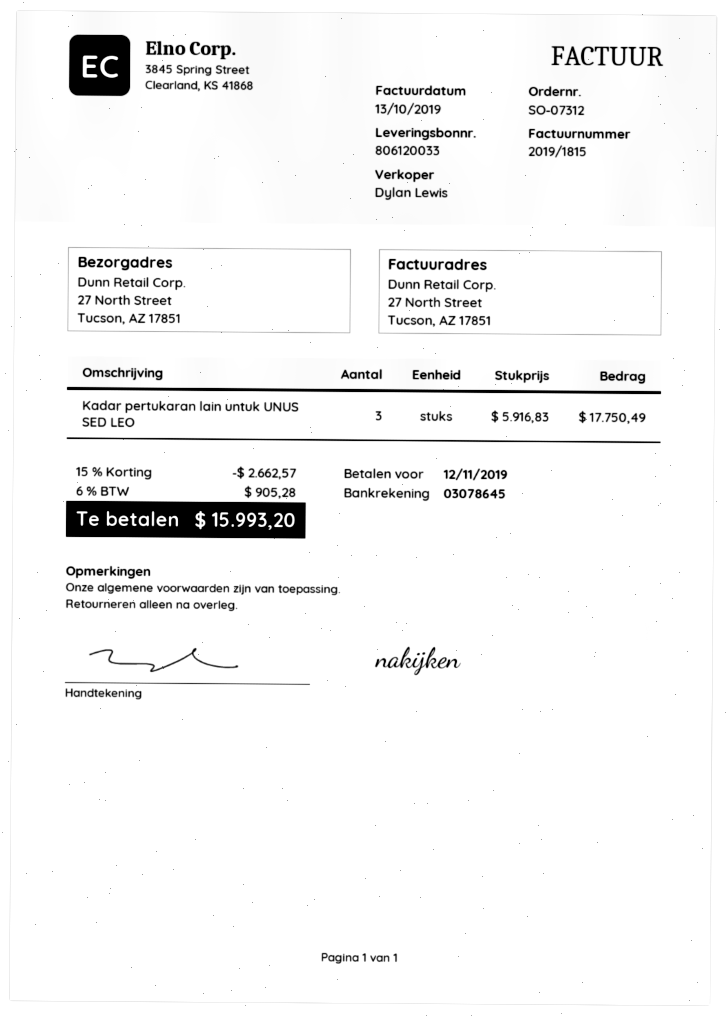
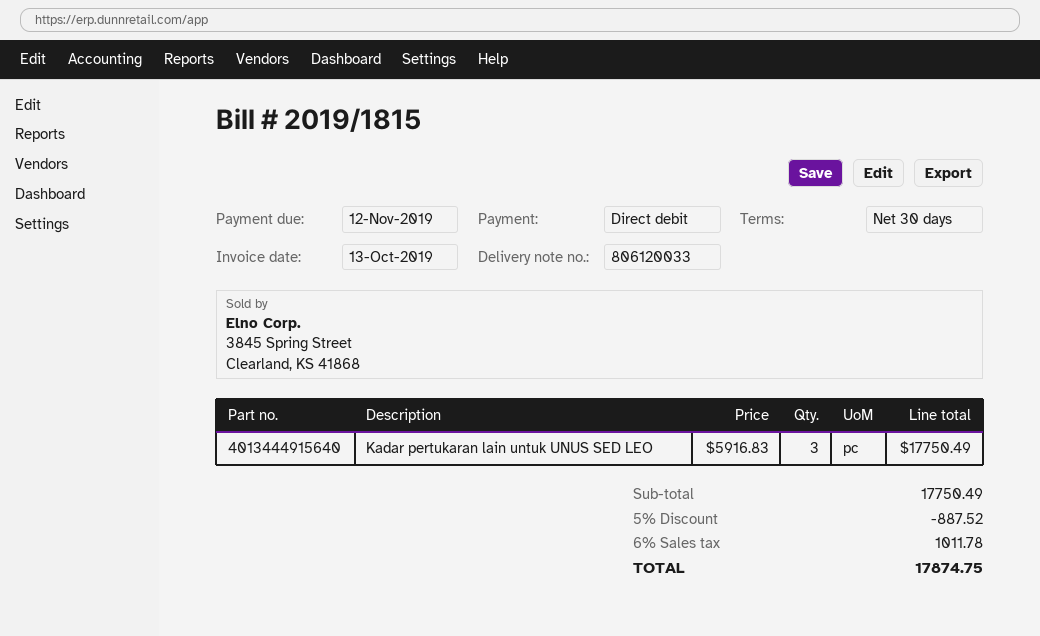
discount: 15% = 2662.57 -> 5% = 887.52
tax: 6% = 905.28 -> 6% = 1011.78
total: 15993.20 -> 17874.75

